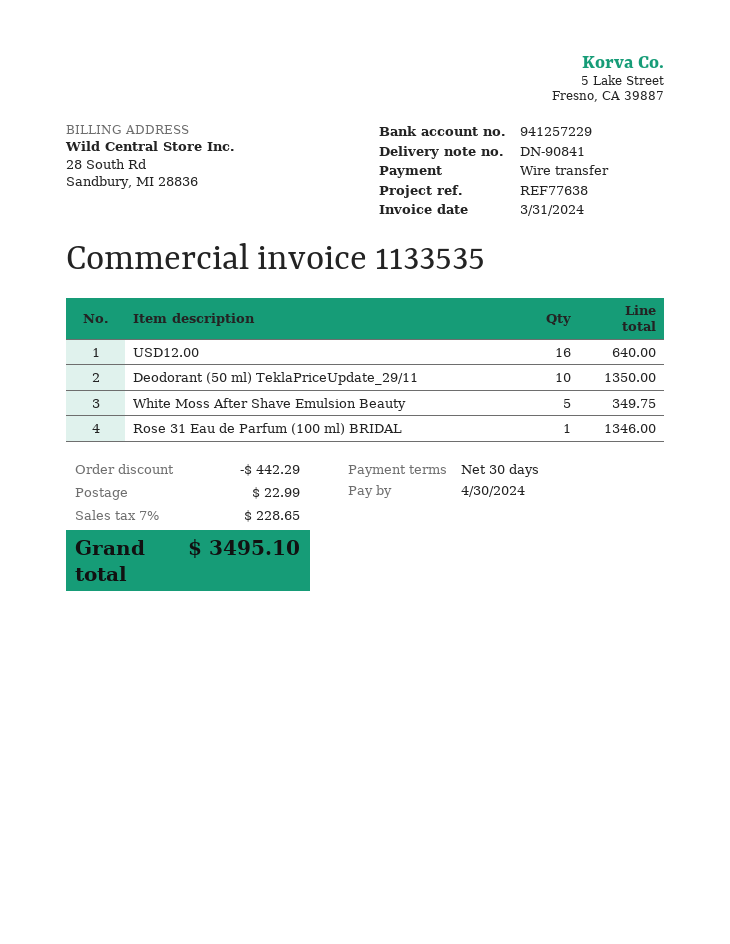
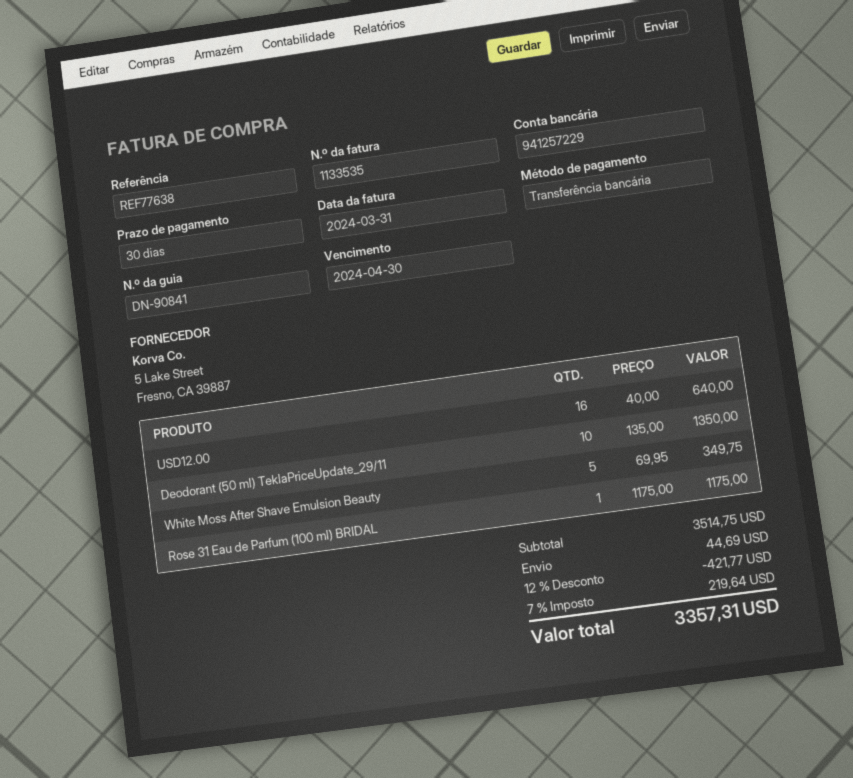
Rose 31 Eau de Parfum (100 ml) BRIDAL: 1 for 1346.00 -> 1 for 1175.00
discount: 442.29 -> 421.77
shipping: 22.99 -> 44.69
tax: 7% = 228.65 -> 7% = 219.64
total: 3495.10 -> 3357.31

